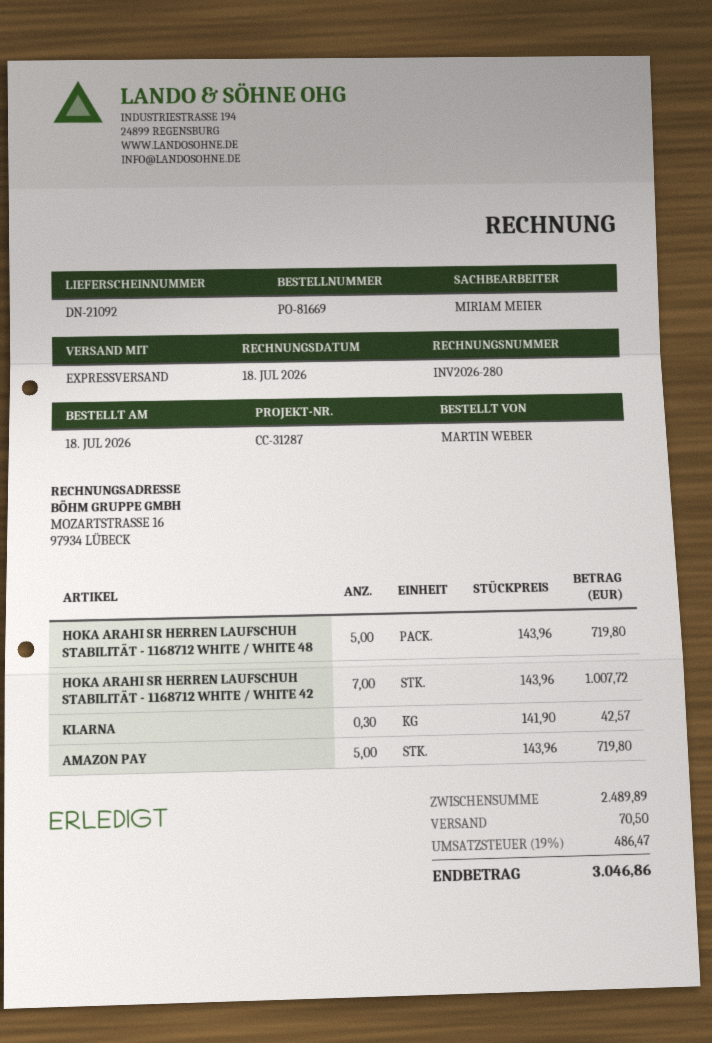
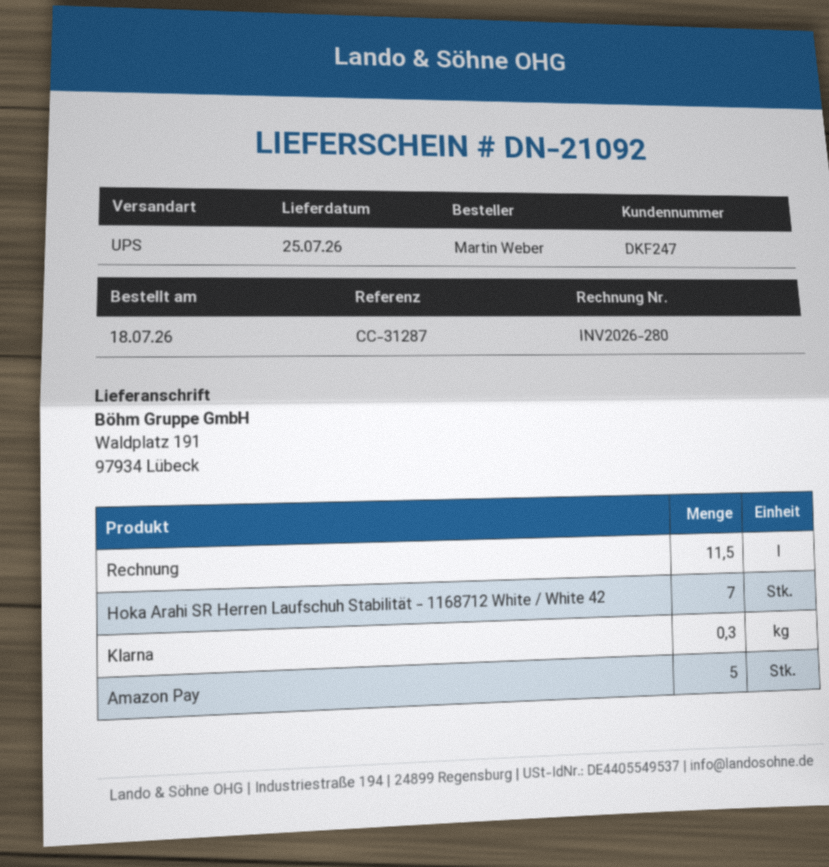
shipping method: express -> UPS
HOKA ARAHI SR HERREN LAUFSCHUH STABILITÄT - 1168712 WHITE / WHITE 48: 5 -> none
Rechnung: none -> 11.5

